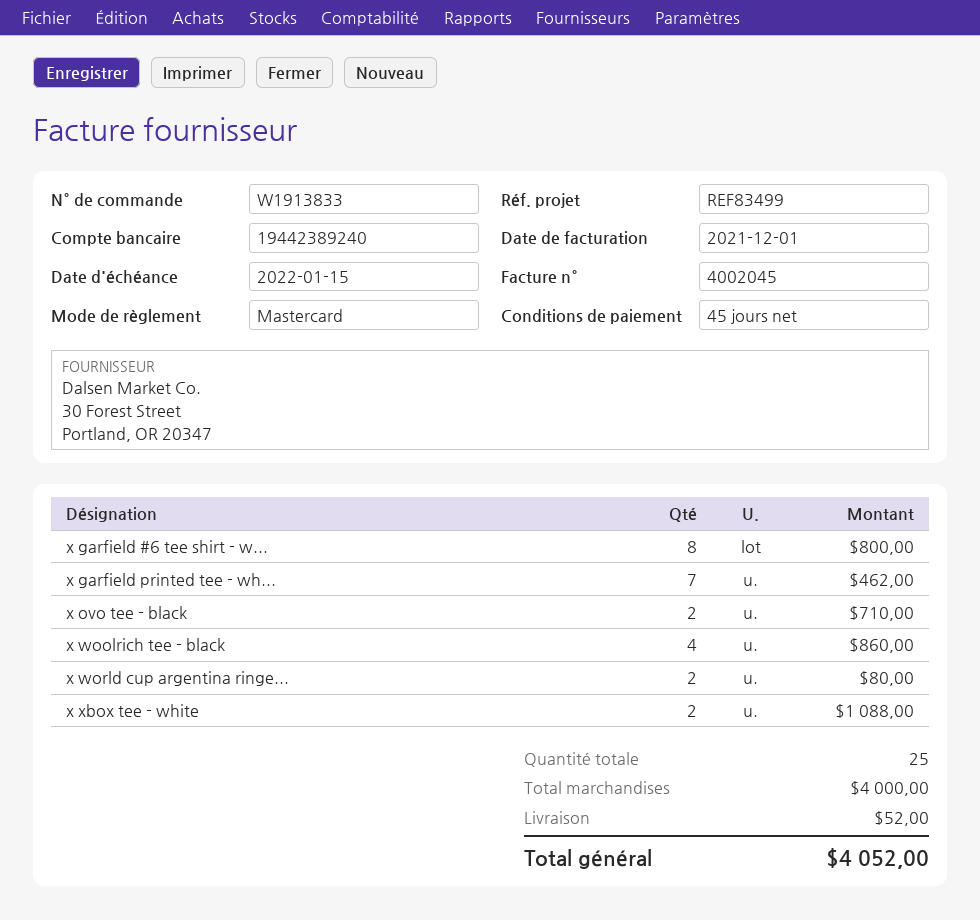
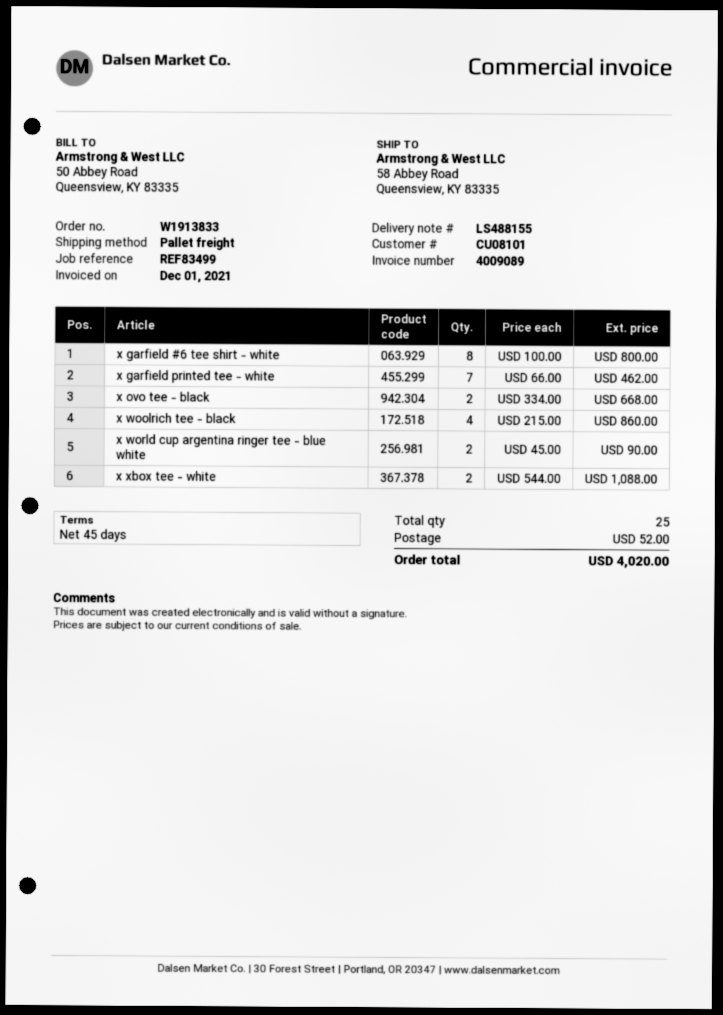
invoice number: 4002045 -> 4009089
x ovo tee - black: 2 for 710.00 -> 2 for 668.00
x world cup argentina ringe...: 2 for 80.00 -> 2 for 90.00
total: 4052.00 -> 4020.00

